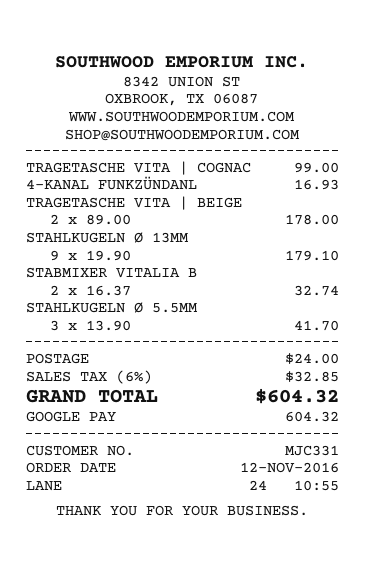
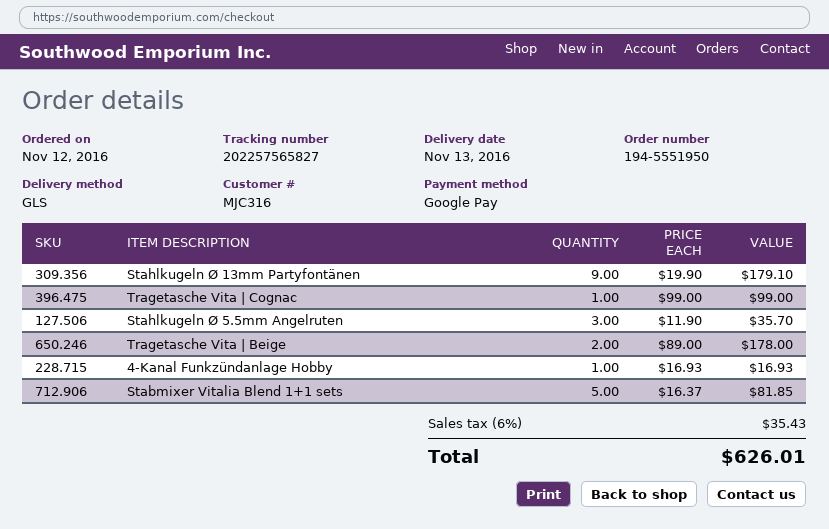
customer number: MJC331 -> MJC316
STABMIXER VITALIA B: 2 x 16.37 = 32.74 -> 5 x 16.37 = 81.85
STAHLKUGELN Ø 5.5MM: 3 x 13.90 = 41.70 -> 3 x 11.90 = 35.70
shipping: 24.00 -> none
tax: 6% = 32.85 -> 6% = 35.43
total: 604.32 -> 626.01

